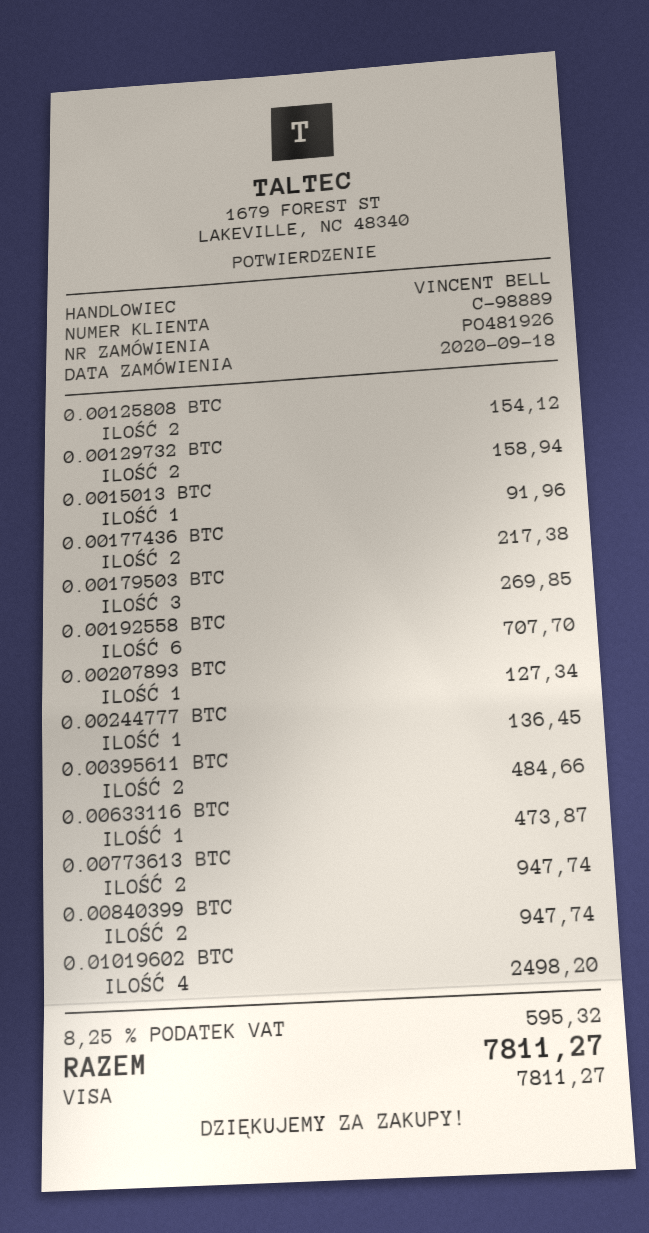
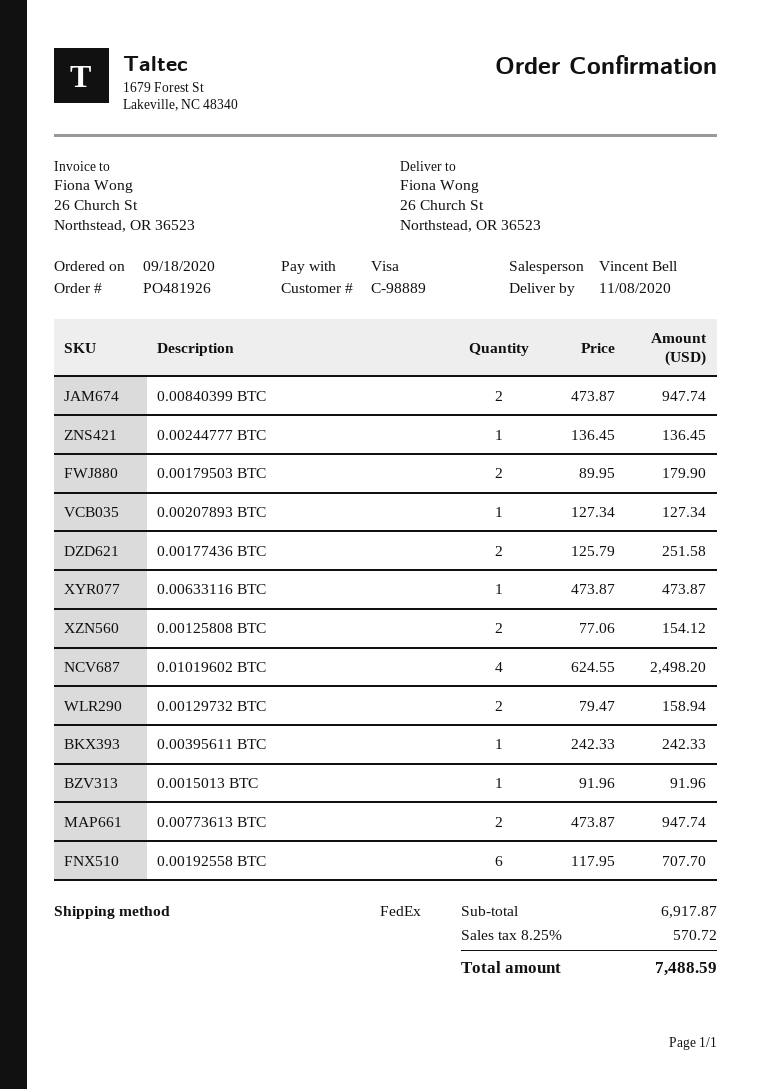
0.00177436 BTC: 2 for 217.38 -> 2 for 251.58
0.00179503 BTC: 3 for 269.85 -> 2 for 179.90
0.00395611 BTC: 2 for 484.66 -> 1 for 242.33
tax: 8.25% = 595.32 -> 8.25% = 570.72
total: 7811.27 -> 7488.59

